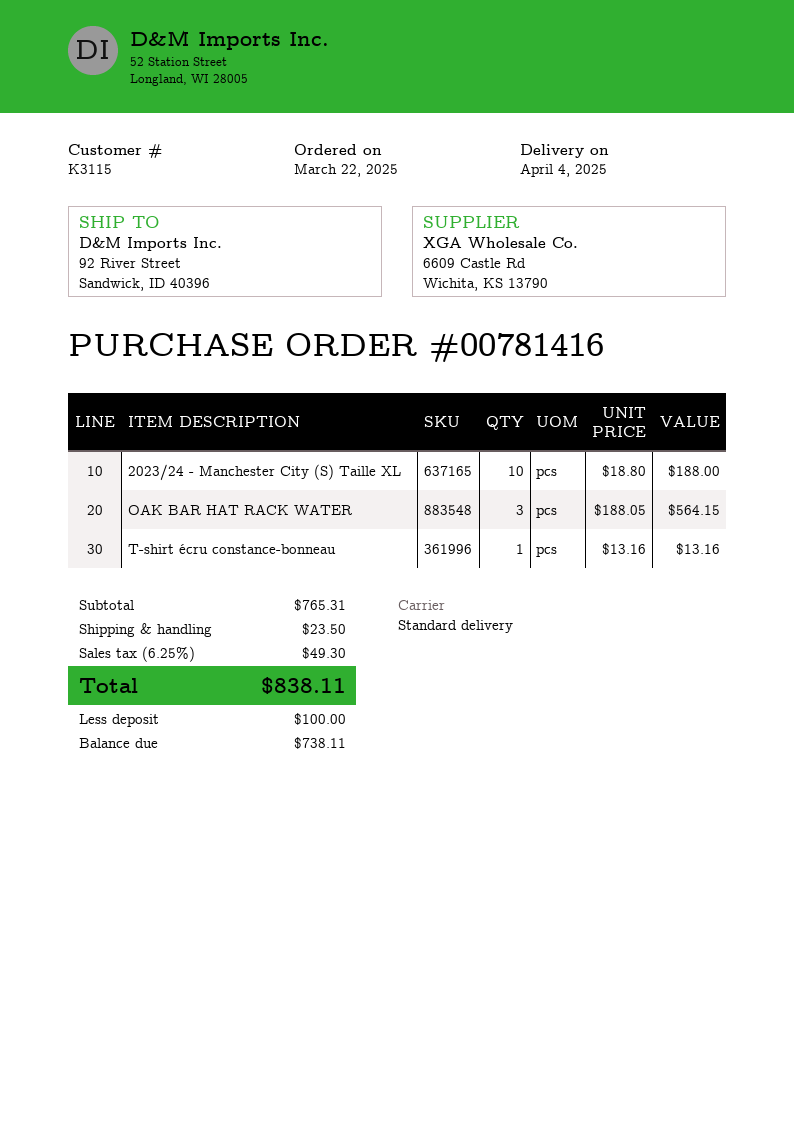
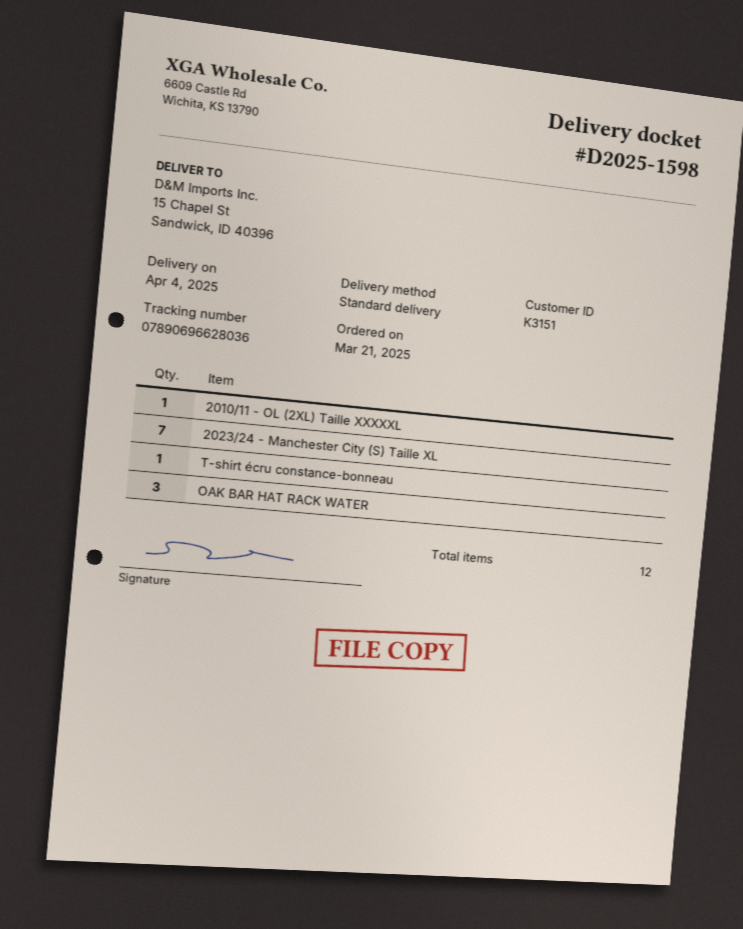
order date: 2025-03-22 -> 2025-03-21
customer number: K3115 -> K3151
ship to: 92 River Street, Sandwick, ID 40396 -> 15 Chapel St, Sandwick, ID 40396
2023/24 - Manchester City (S) Taille XL: 10 -> 7
2010/11 - OL (2XL) Taille XXXXXL: none -> 1

